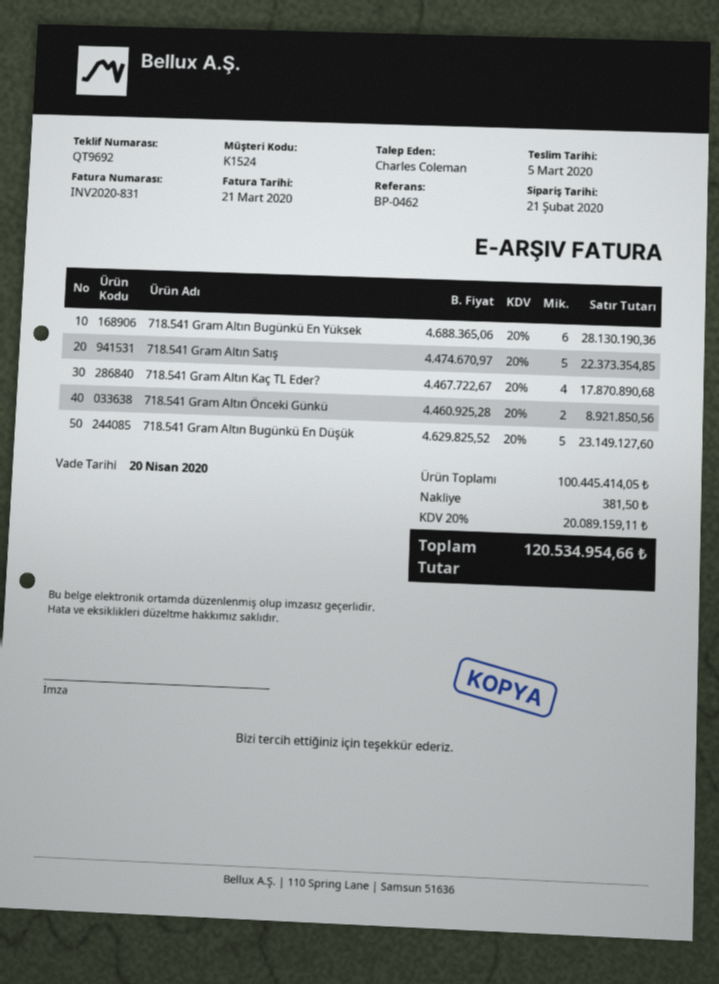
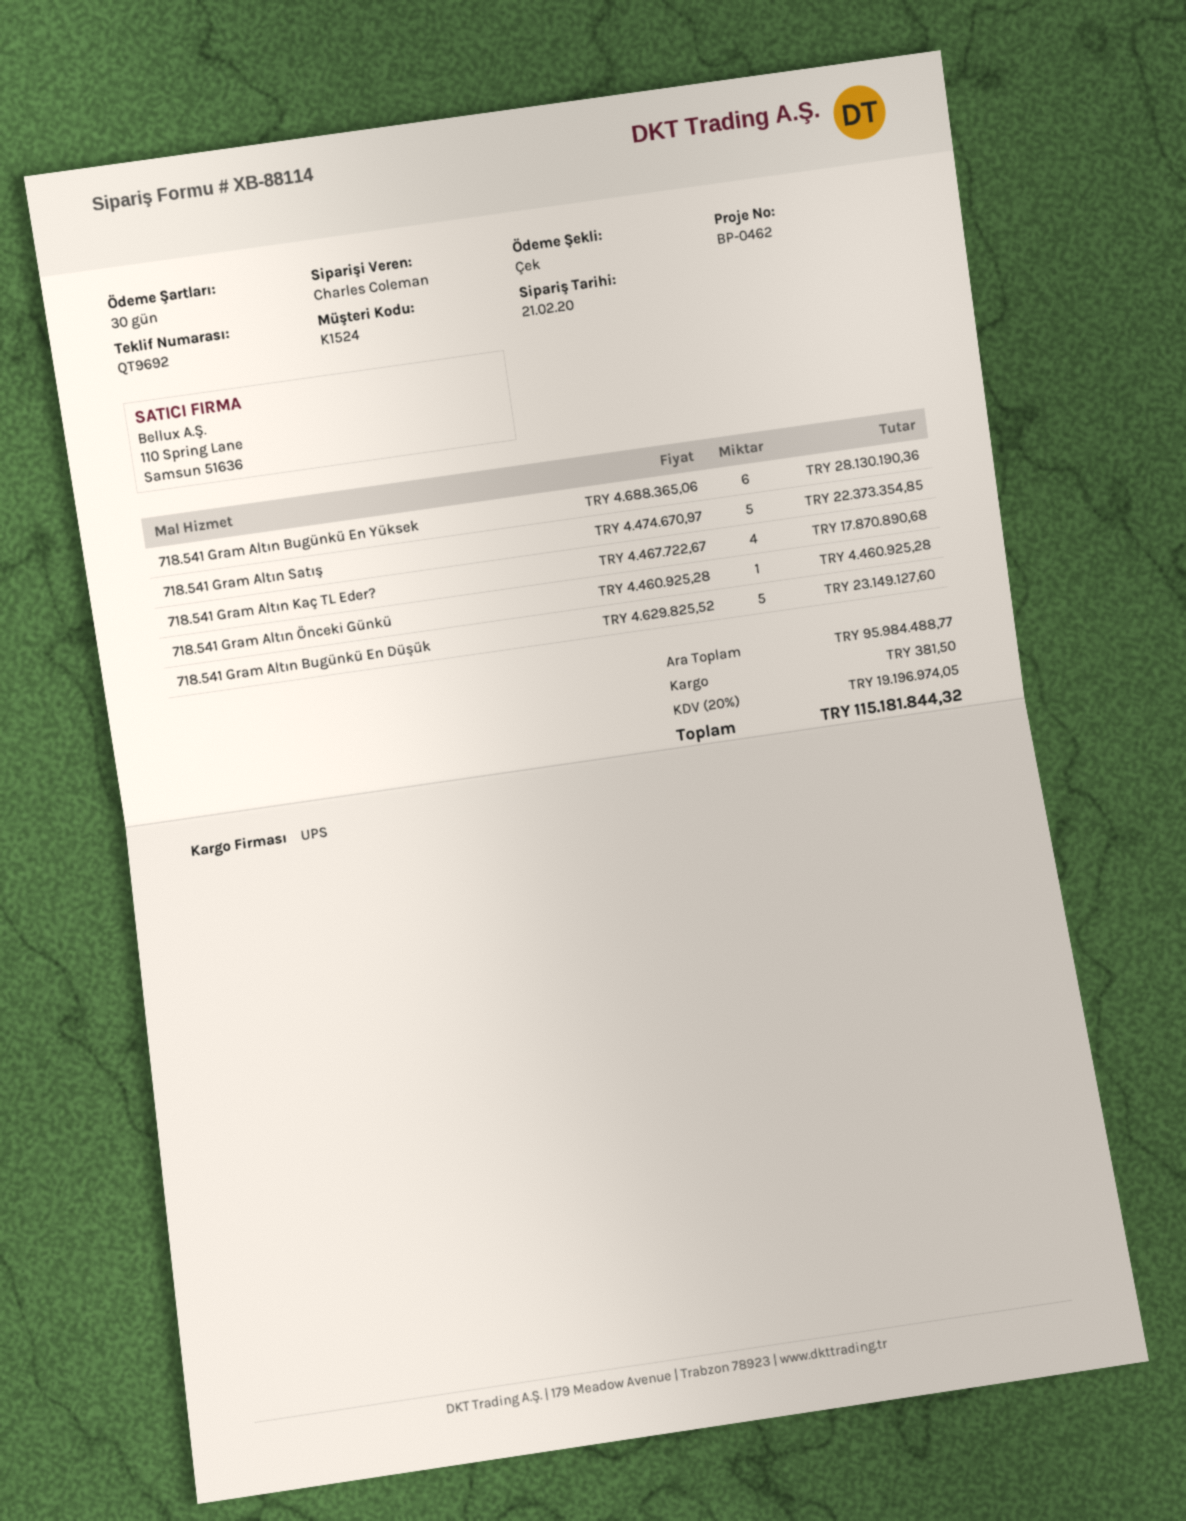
718.541 Gram Altın Önceki Günkü: 2 x 4460925.28 = 8921850.56 -> 1 x 4460925.28 = 4460925.28
subtotal: 100445414.05 -> 95984488.77
tax: 20% = 20089159.11 -> 20% = 19196974.05
total: 120534954.66 -> 115181844.32

